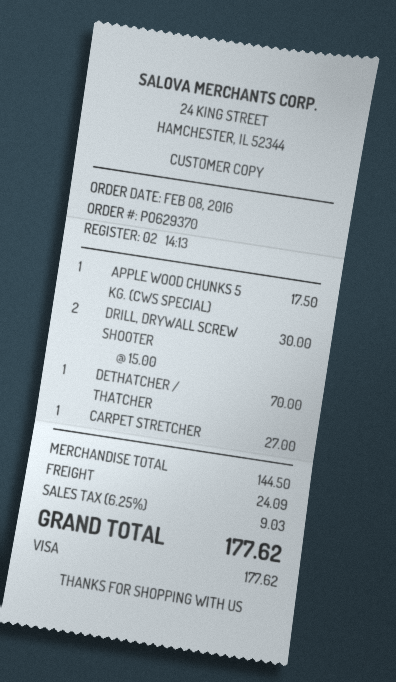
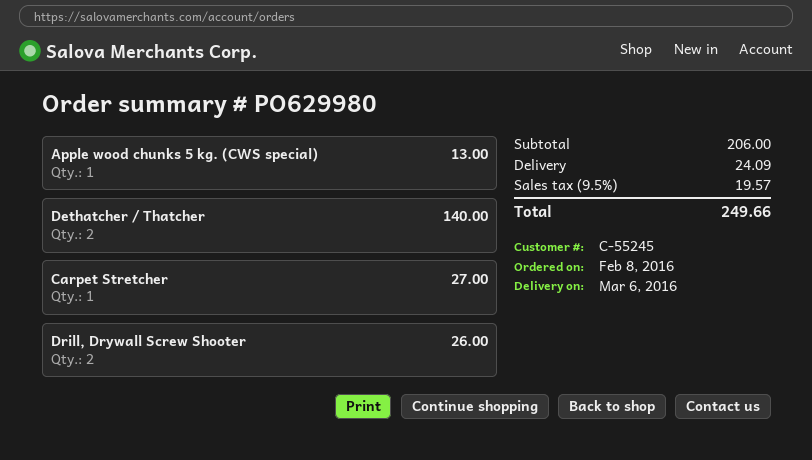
order number: PO629370 -> PO629980
APPLE WOOD CHUNKS 5 KG. (CWS SPECIAL): 1 for 17.50 -> 1 for 13.00
DRILL, DRYWALL SCREW SHOOTER: 2 for 30.00 -> 2 for 26.00
DETHATCHER / THATCHER: 1 for 70.00 -> 2 for 140.00
subtotal: 144.50 -> 206.00
tax: 6.25% = 9.03 -> 9.5% = 19.57
total: 177.62 -> 249.66

